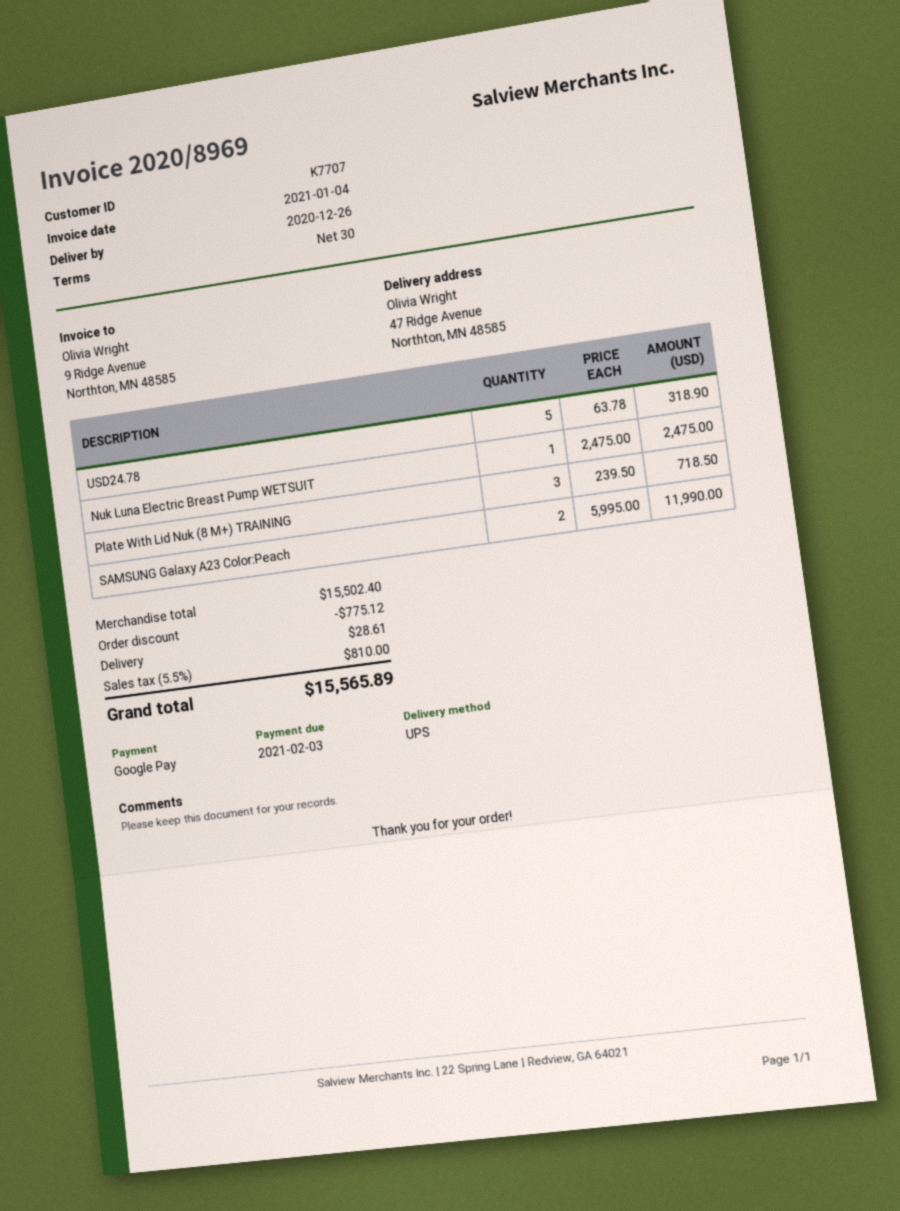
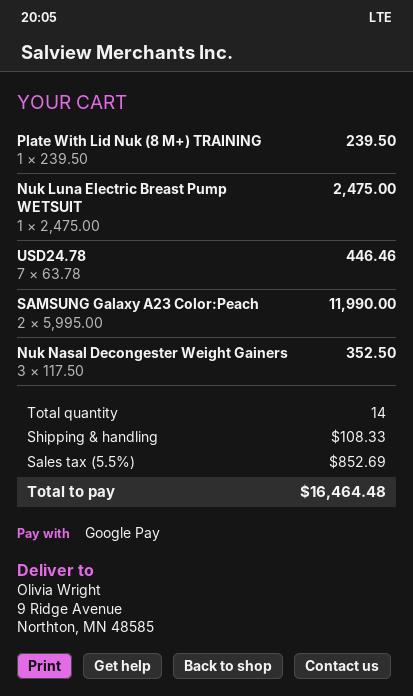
ship to: 47 Ridge Avenue, Northton, MN 48585 -> 9 Ridge Avenue, Northton, MN 48585
USD24.78: 5 x 63.78 = 318.90 -> 7 x 63.78 = 446.46
Plate With Lid Nuk (8 M+) TRAINING: 3 x 239.50 = 718.50 -> 1 x 239.50 = 239.50
Nuk Nasal Decongester Weight Gainers: none -> 3 x 117.50 = 352.50
discount: 775.12 -> none
shipping: 28.61 -> 108.33
tax: 5.5% = 810.00 -> 5.5% = 852.69
total: 15565.89 -> 16464.48

